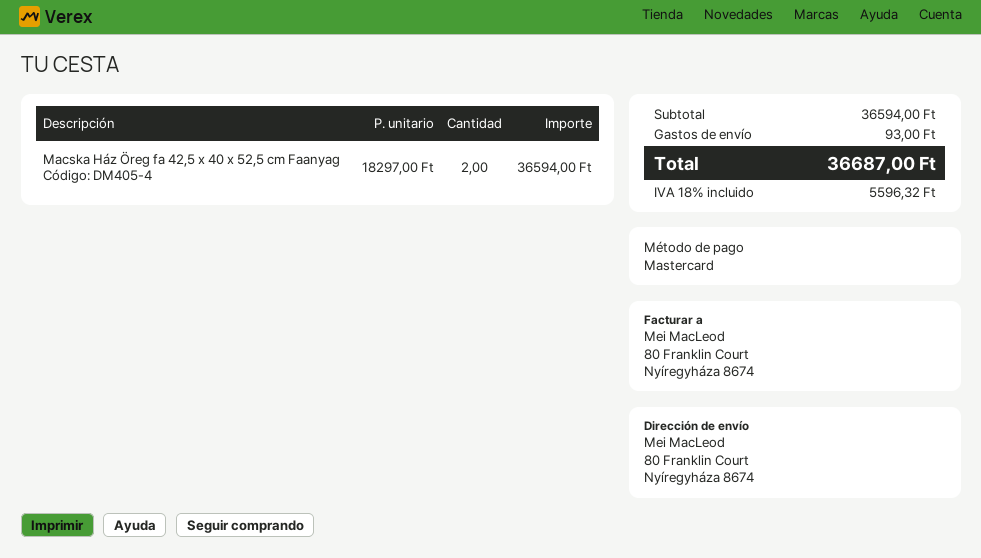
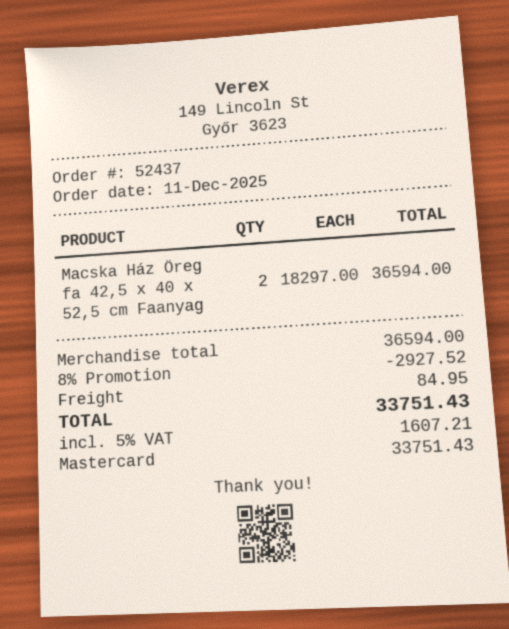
discount: none -> 8% = 2927.52
shipping: 93.00 -> 84.95
tax: 18% = 5596.32 -> 5% = 1607.21
total: 36687.00 -> 33751.43

